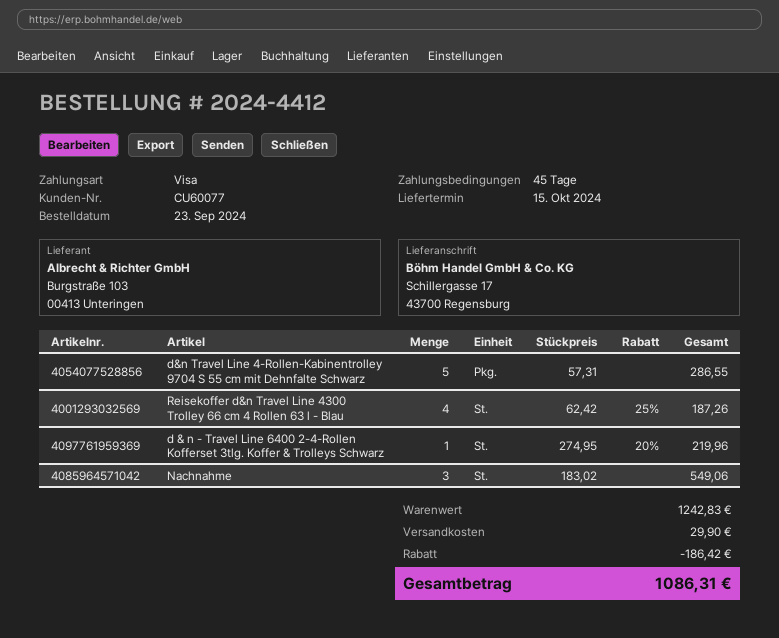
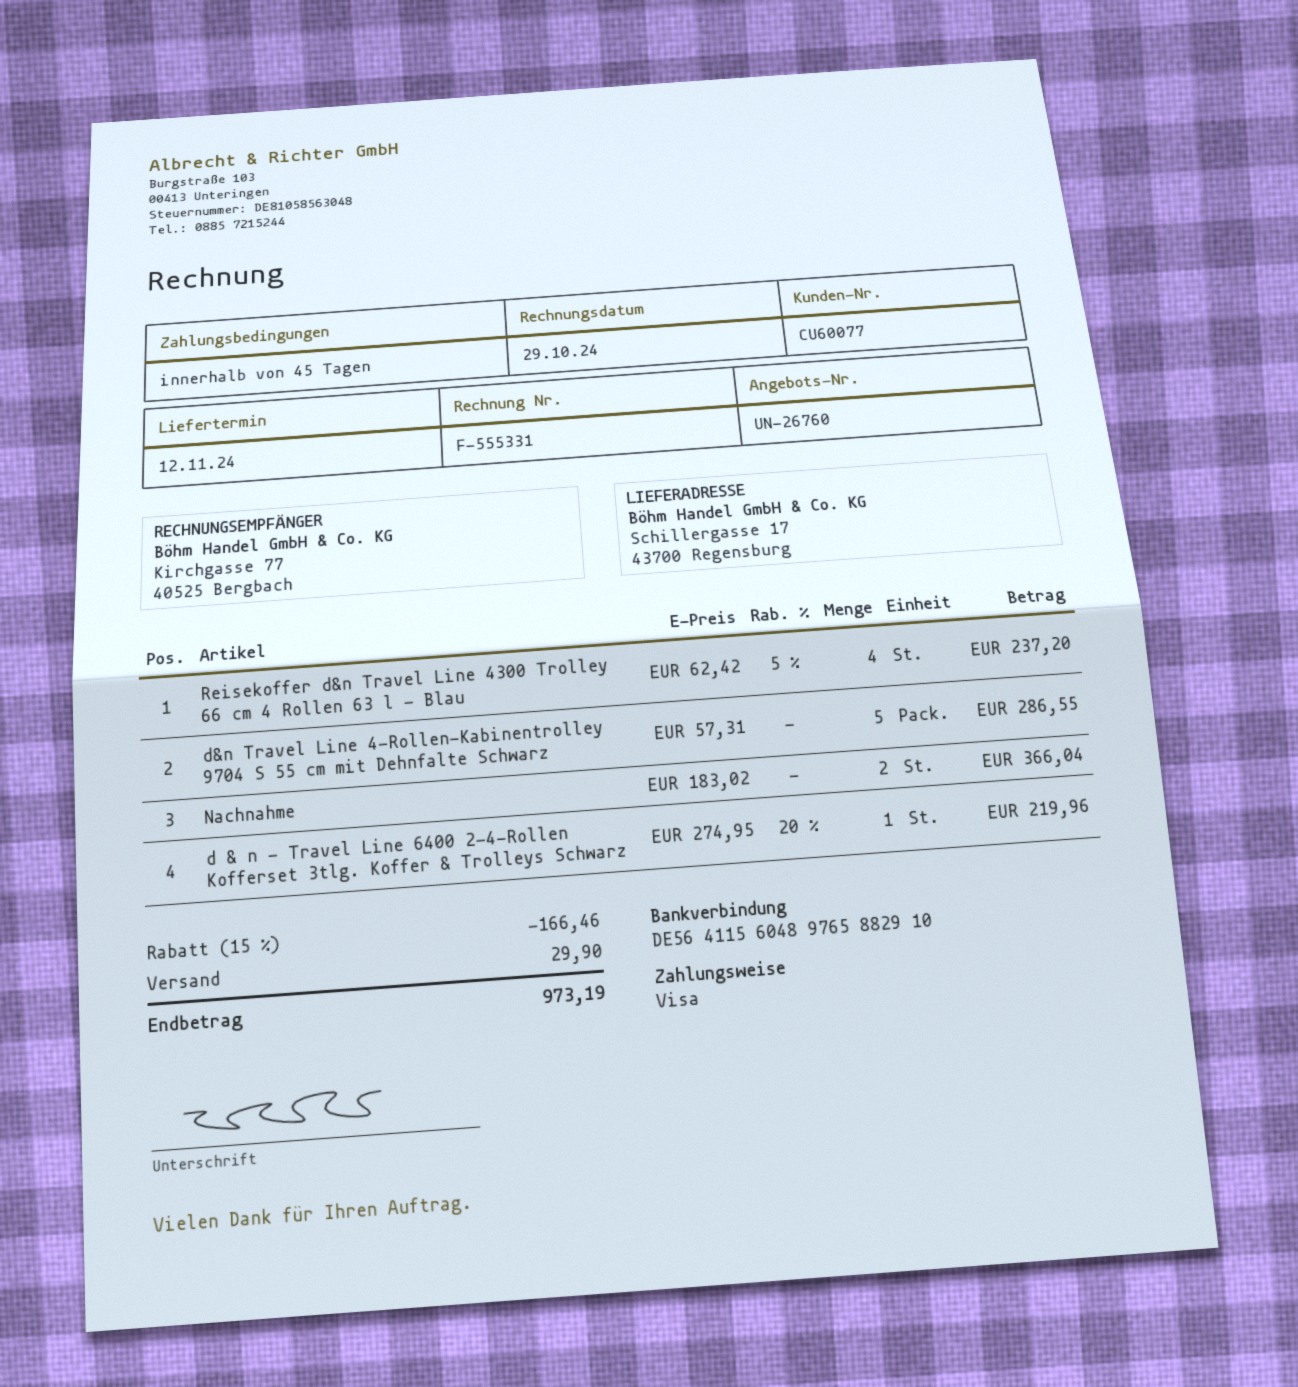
delivery date: 2024-10-15 -> 2024-11-12
Reisekoffer d&n Travel Line 4300 Trolley 66 cm 4 Rollen 63 l - Blau: 4 x 62.42 - 25% = 187.26 -> 4 x 62.42 - 5% = 237.20
Nachnahme: 3 x 183.02 = 549.06 -> 2 x 183.02 = 366.04
discount: 186.42 -> 166.46
total: 1086.31 -> 973.19

